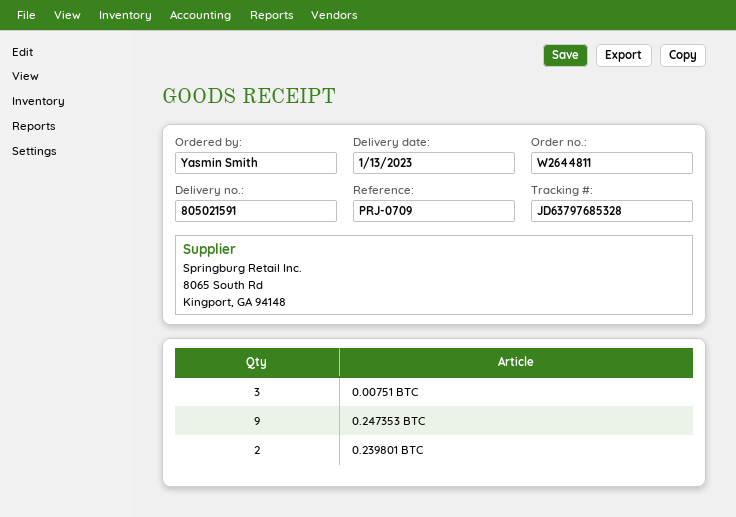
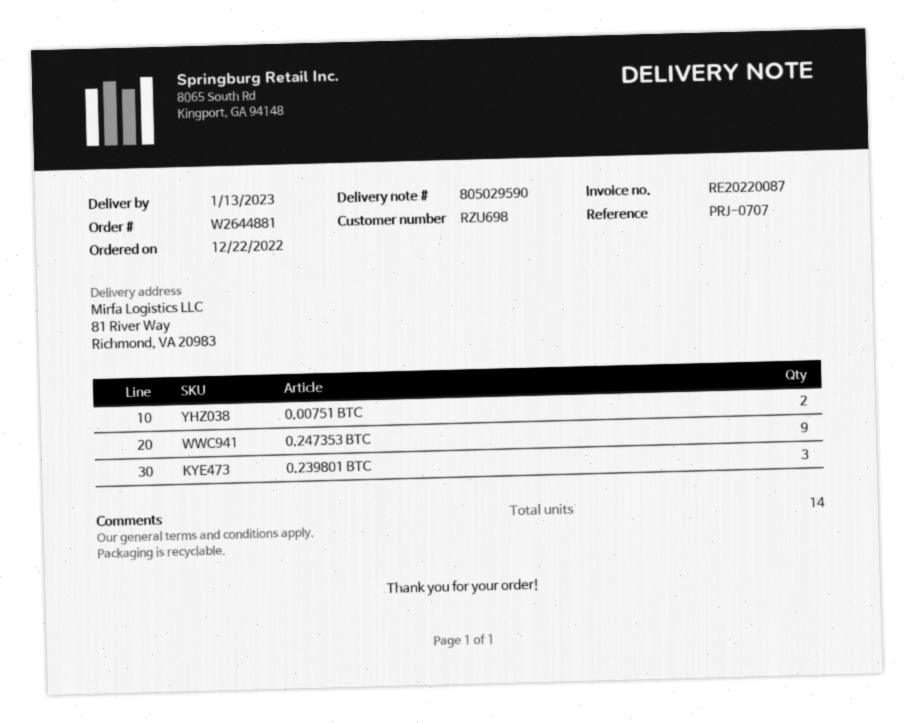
order number: W2644811 -> W2644881
delivery note number: 805021591 -> 805029590
reference: PRJ-0709 -> PRJ-0707
0.00751 BTC: 3 -> 2
0.239801 BTC: 2 -> 3

